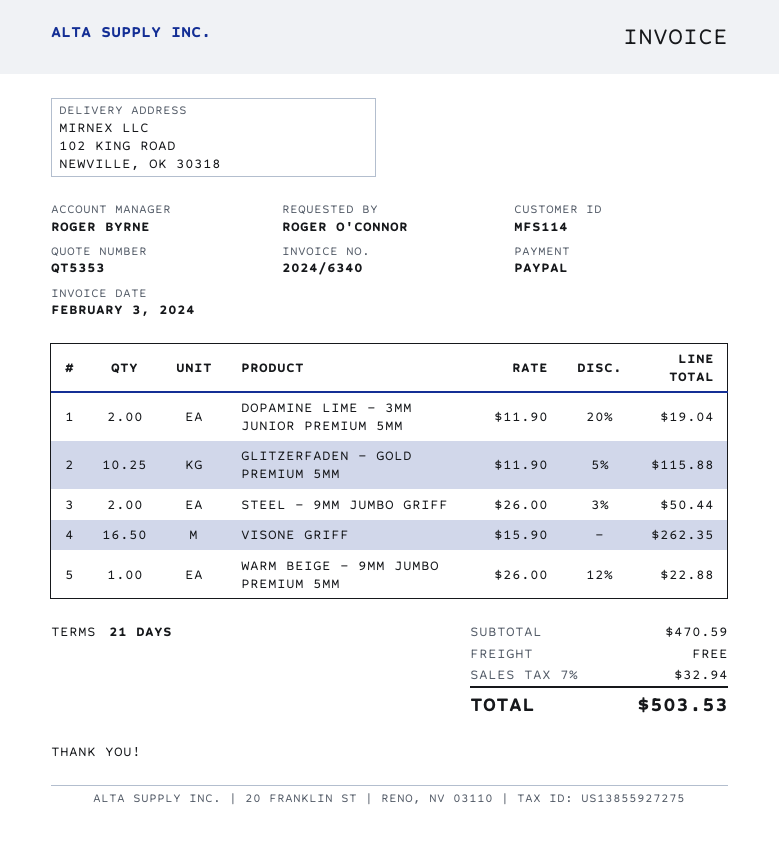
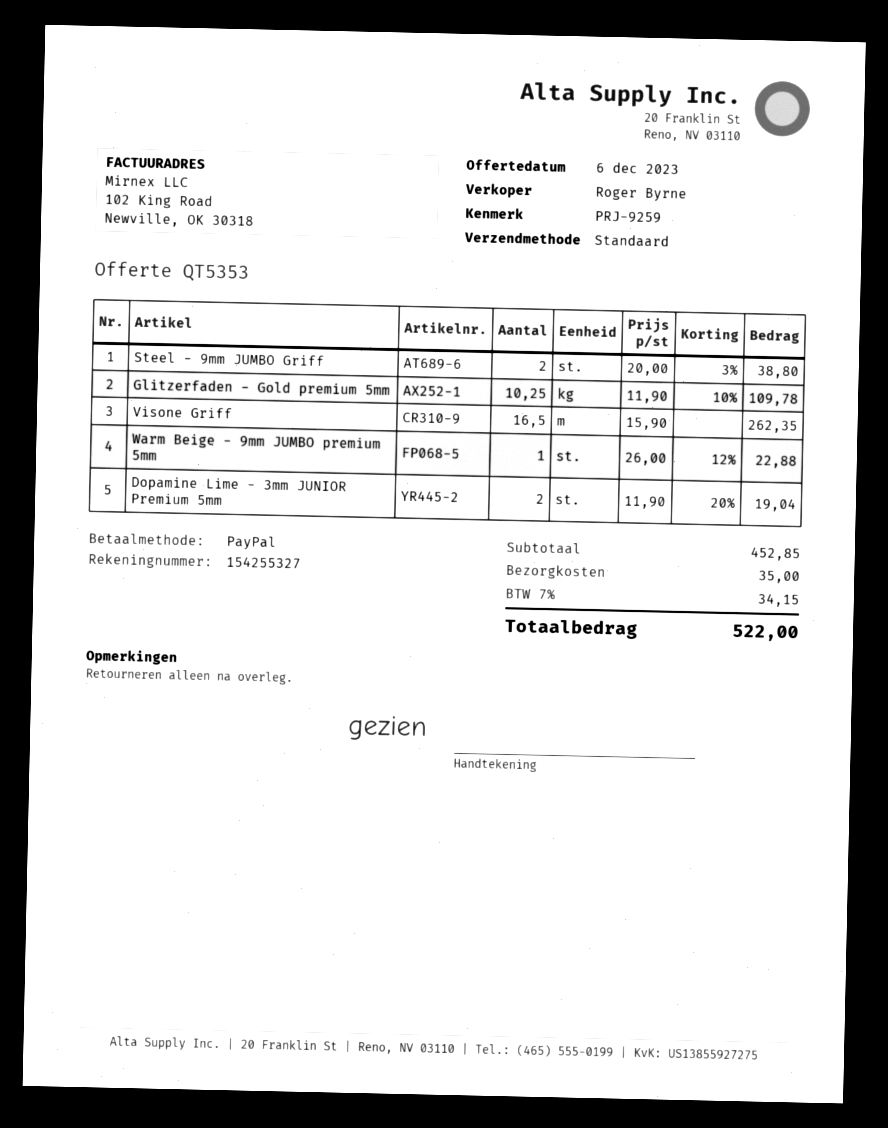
GLITZERFADEN - GOLD PREMIUM 5MM: 10.25 x 11.90 - 5% = 115.88 -> 10.25 x 11.90 - 10% = 109.78
STEEL - 9MM JUMBO GRIFF: 2 x 26.00 - 3% = 50.44 -> 2 x 20.00 - 3% = 38.80
subtotal: 470.59 -> 452.85
shipping: 0.00 -> 35.00
tax: 7% = 32.94 -> 7% = 34.15
total: 503.53 -> 522.00

